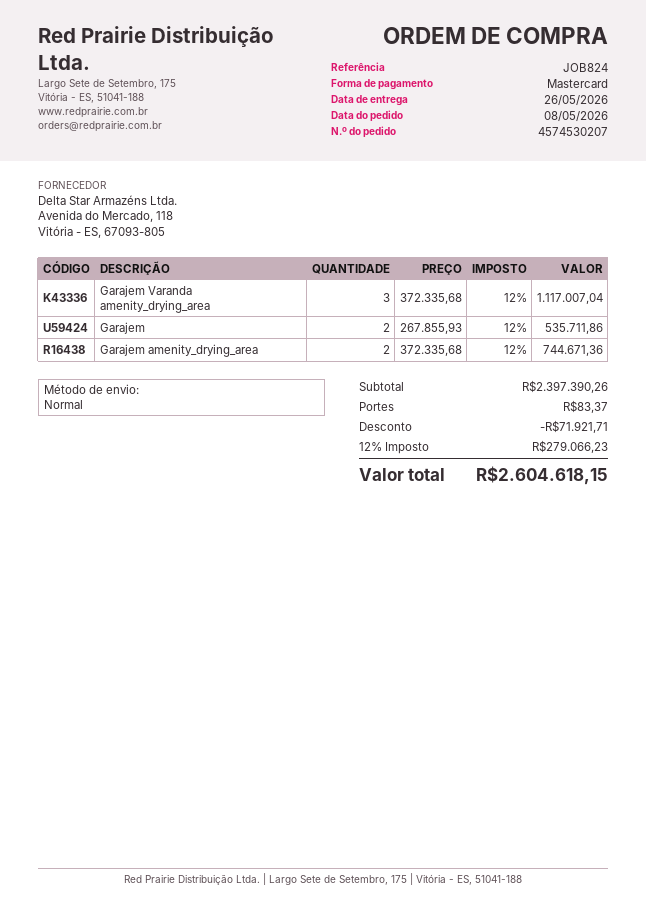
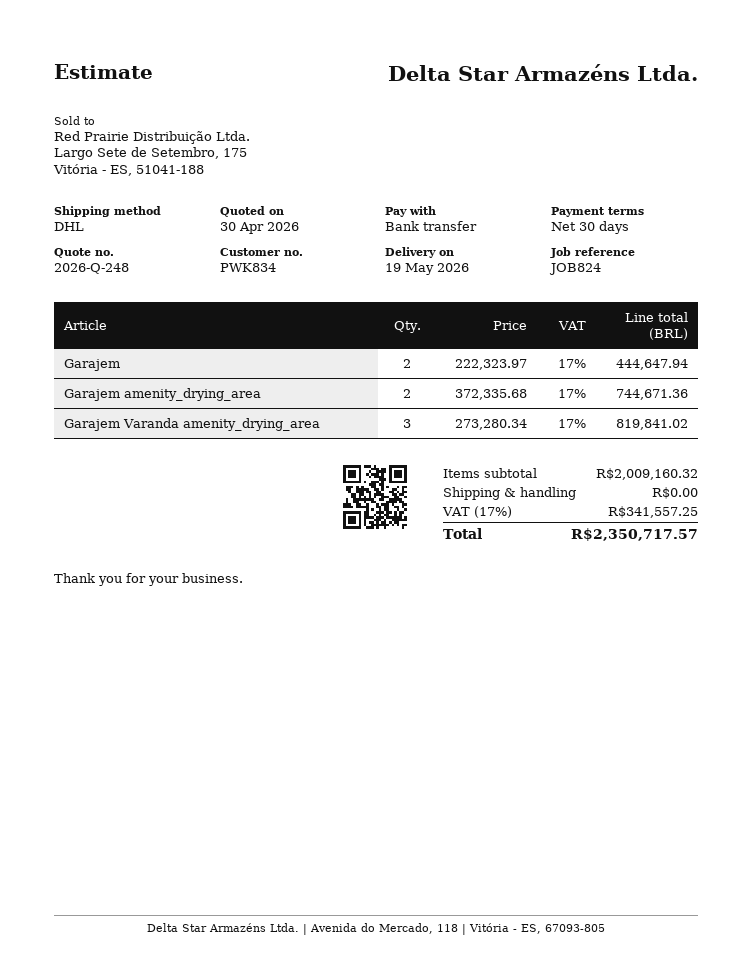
delivery date: 2026-05-26 -> 2026-05-19
payment method: Mastercard -> bank transfer
shipping method: standard -> DHL
Garajem Varanda amenity_drying_area: 3 x 372335.68 = 1117007.04 -> 3 x 273280.34 = 819841.02
Garajem: 2 x 267855.93 = 535711.86 -> 2 x 222323.97 = 444647.94
subtotal: 2397390.26 -> 2009160.32
discount: 71921.71 -> none
shipping: 83.37 -> 0.00
tax: 12% = 279066.23 -> 17% = 341557.25
total: 2604618.15 -> 2350717.57

